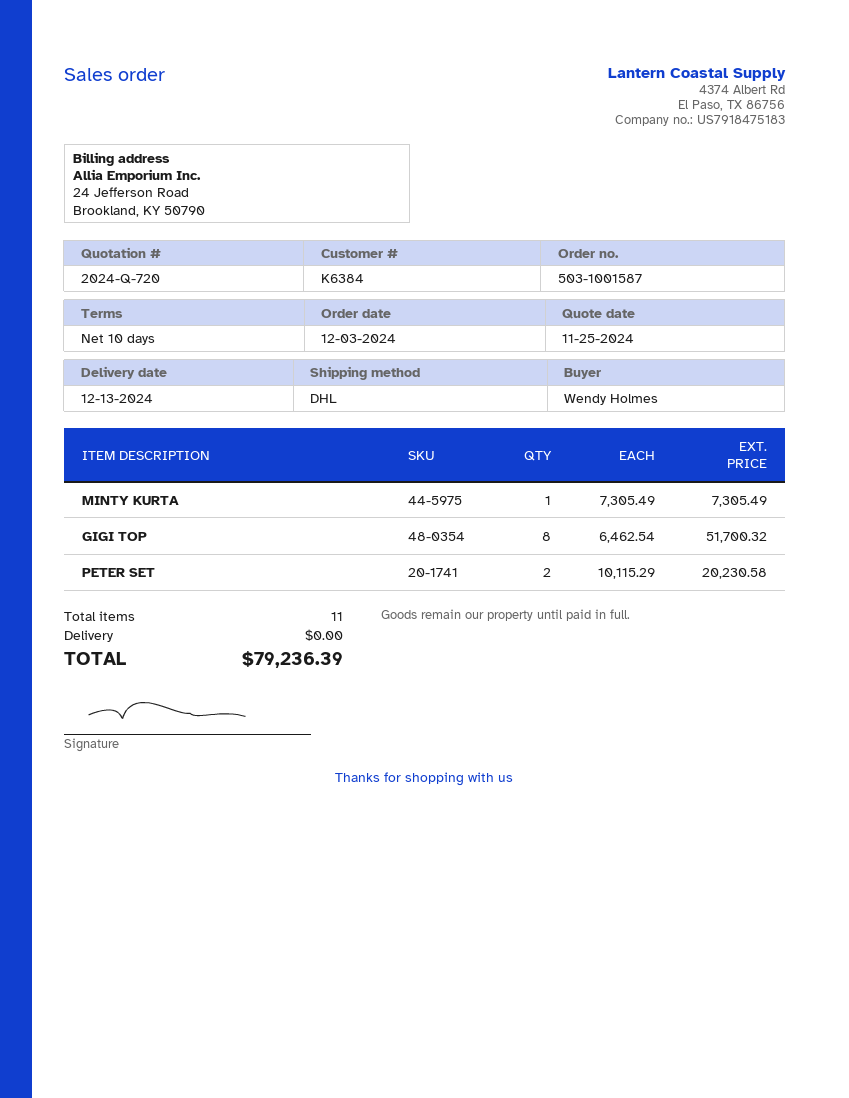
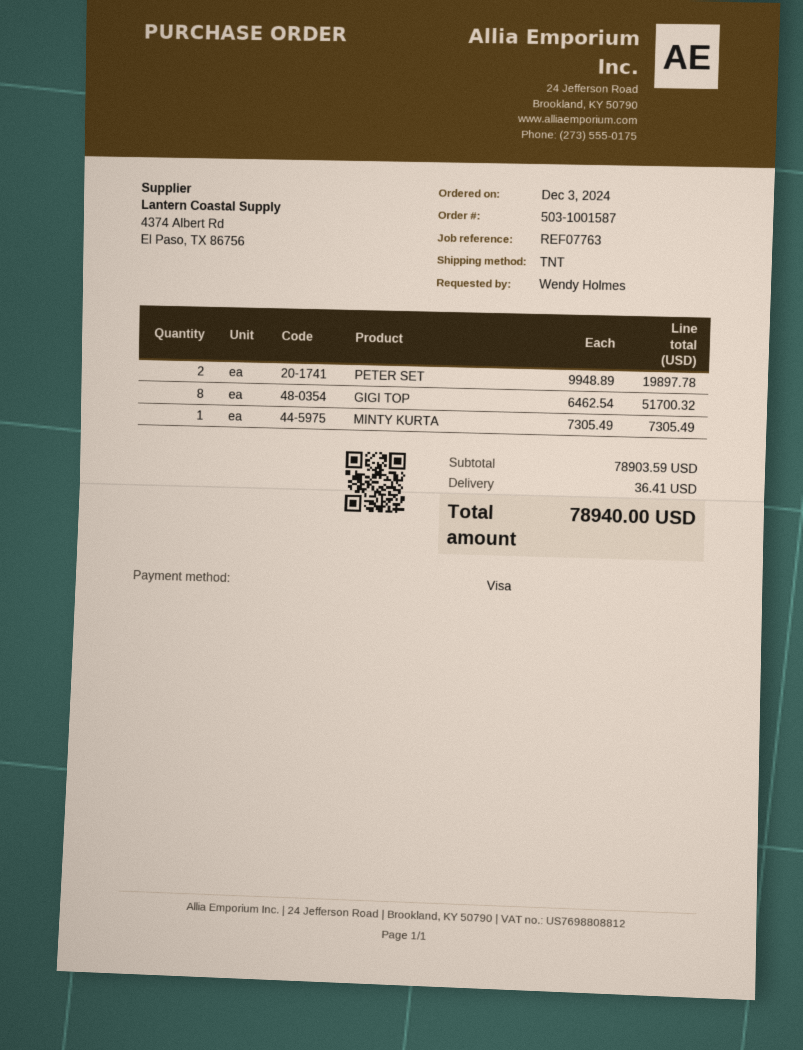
shipping method: DHL -> TNT
PETER SET: 2 x 10115.29 = 20230.58 -> 2 x 9948.89 = 19897.78
shipping: 0.00 -> 36.41
total: 79236.39 -> 78940.00

